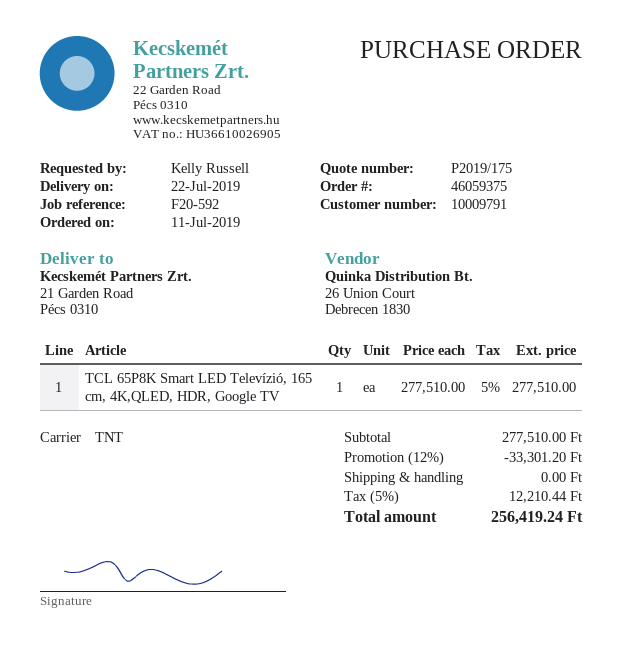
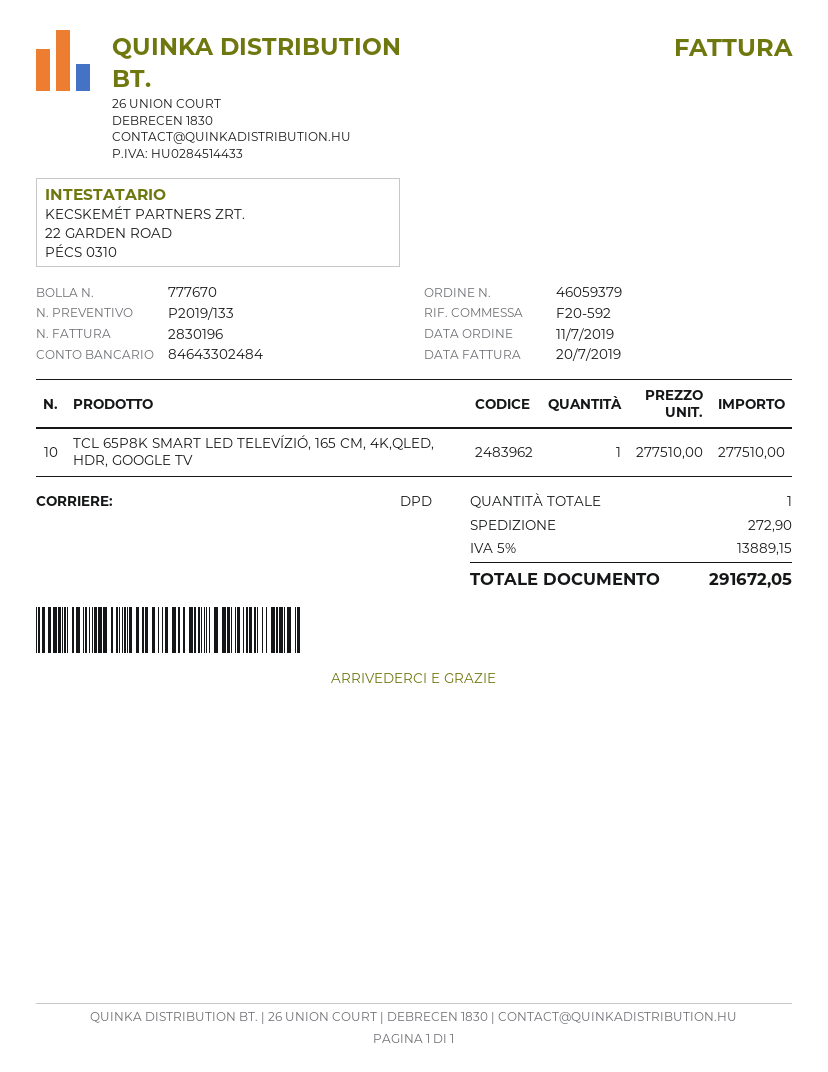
quote number: P2019/175 -> P2019/133
order number: 46059375 -> 46059379
shipping method: TNT -> DPD
discount: 12% = 33301.20 -> none
shipping: 0.00 -> 272.90
tax: 5% = 12210.44 -> 5% = 13889.15
total: 256419.24 -> 291672.05

